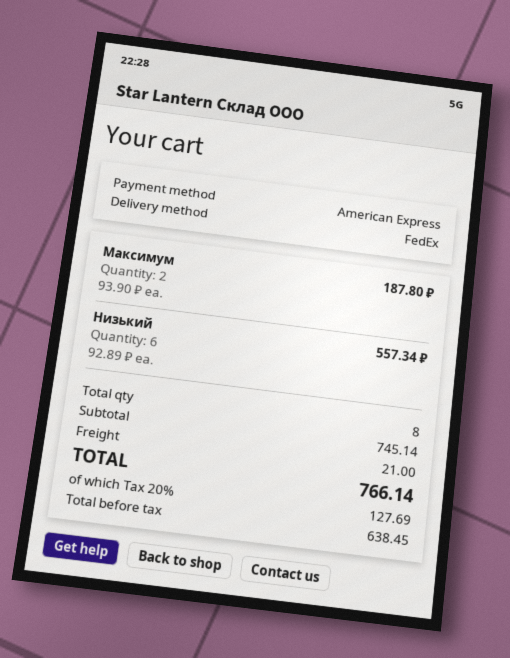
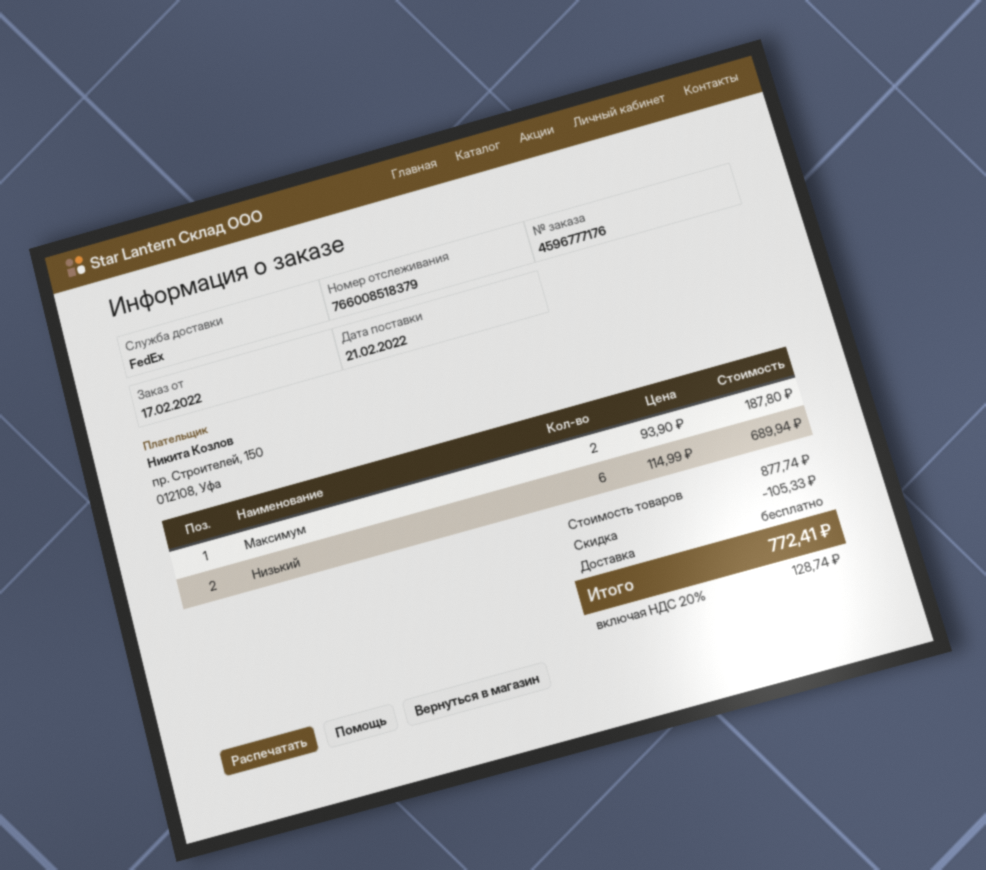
Низький: 6 x 92.89 = 557.34 -> 6 x 114.99 = 689.94
subtotal: 745.14 -> 877.74
discount: none -> 105.33
shipping: 21.00 -> 0.00
tax: 20% = 127.69 -> 20% = 128.74
total: 766.14 -> 772.41

